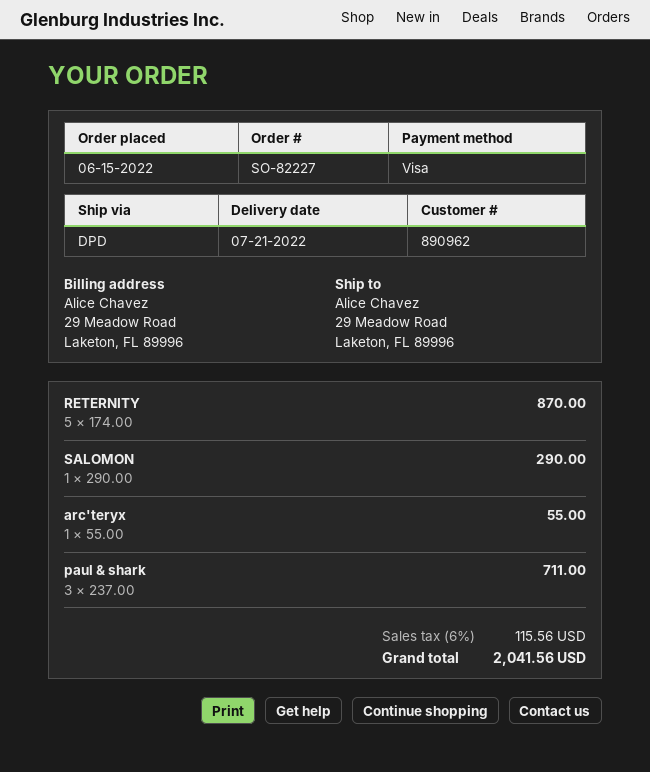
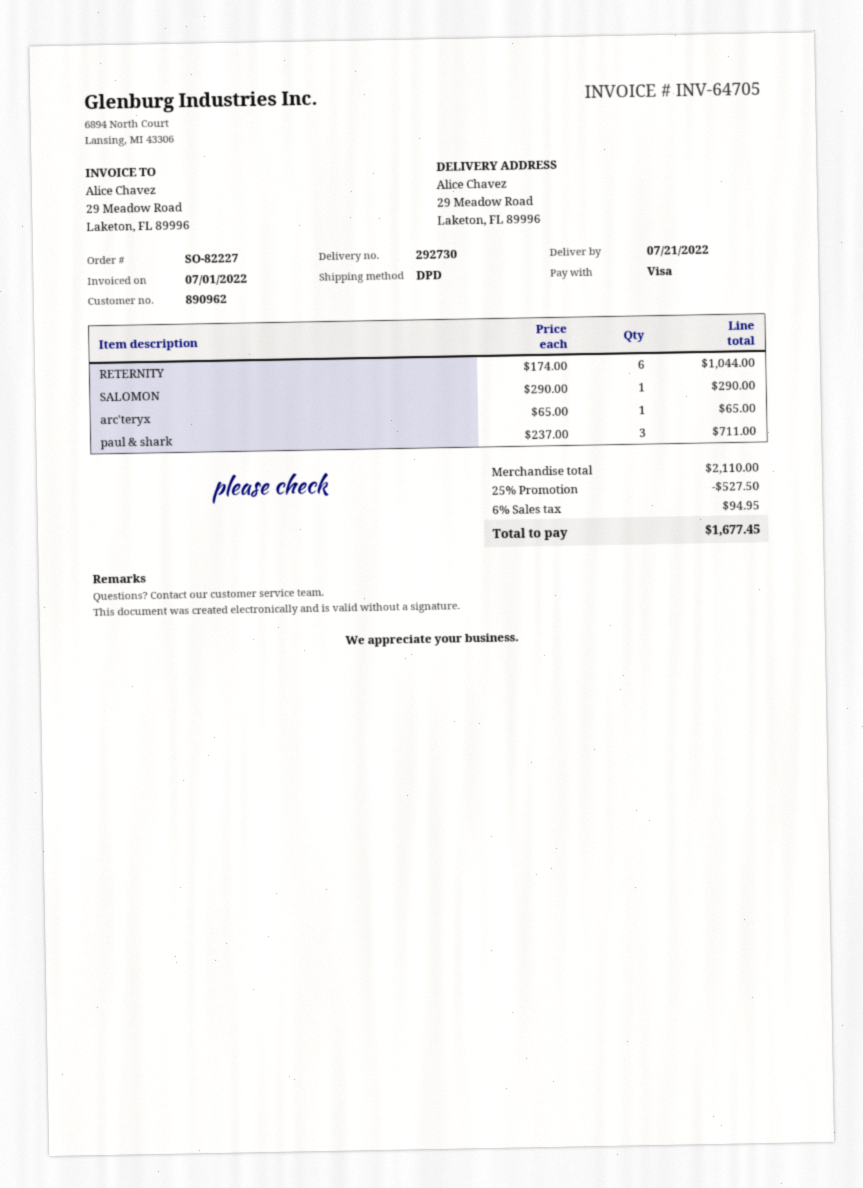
RETERNITY: 5 x 174.00 = 870.00 -> 6 x 174.00 = 1044.00
arc'teryx: 1 x 55.00 = 55.00 -> 1 x 65.00 = 65.00
discount: none -> 25% = 527.50
tax: 6% = 115.56 -> 6% = 94.95
total: 2041.56 -> 1677.45

